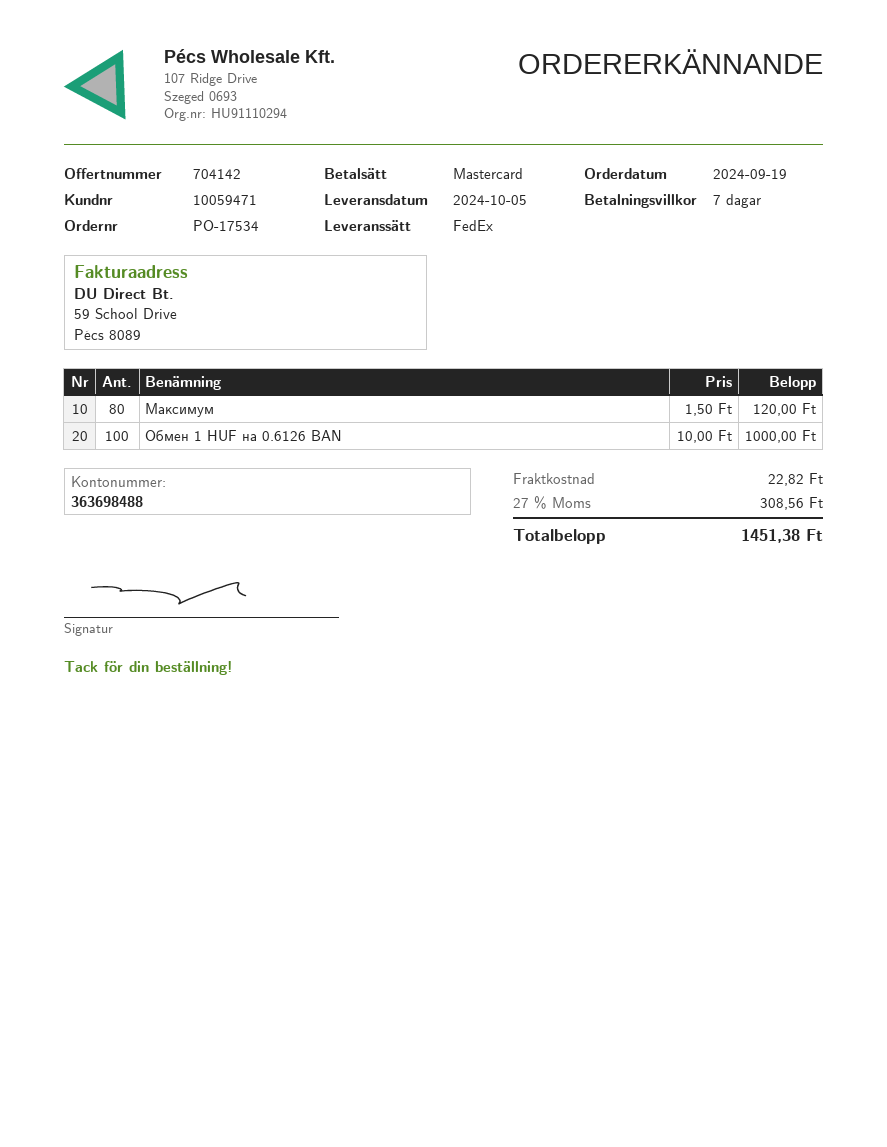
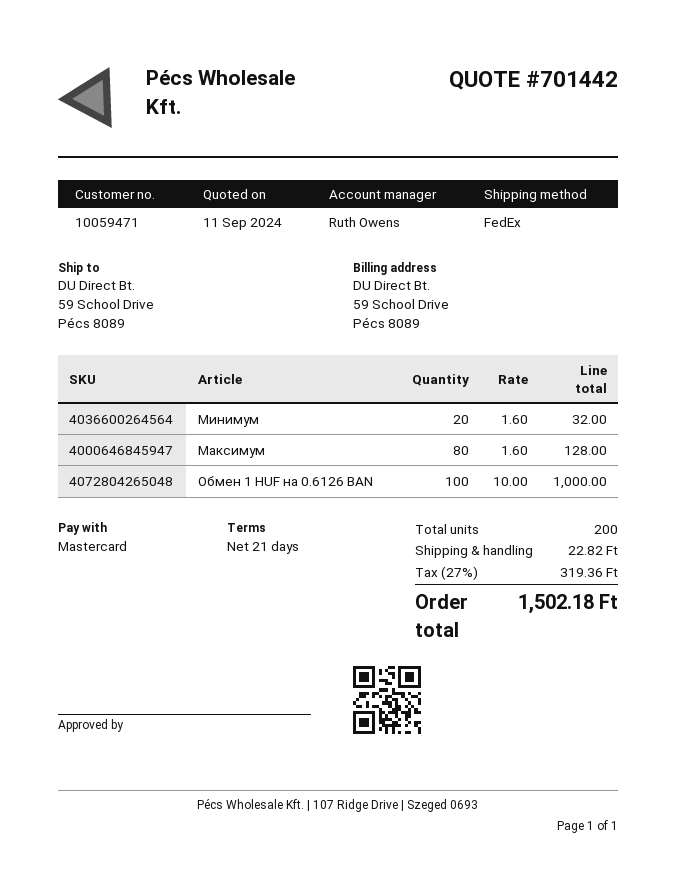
quote number: 704142 -> 701442
payment terms: 7 days -> 21 days
Максимум: 80 x 1.50 = 120.00 -> 80 x 1.60 = 128.00
Минимум: none -> 20 x 1.60 = 32.00
tax: 27% = 308.56 -> 27% = 319.36
total: 1451.38 -> 1502.18

